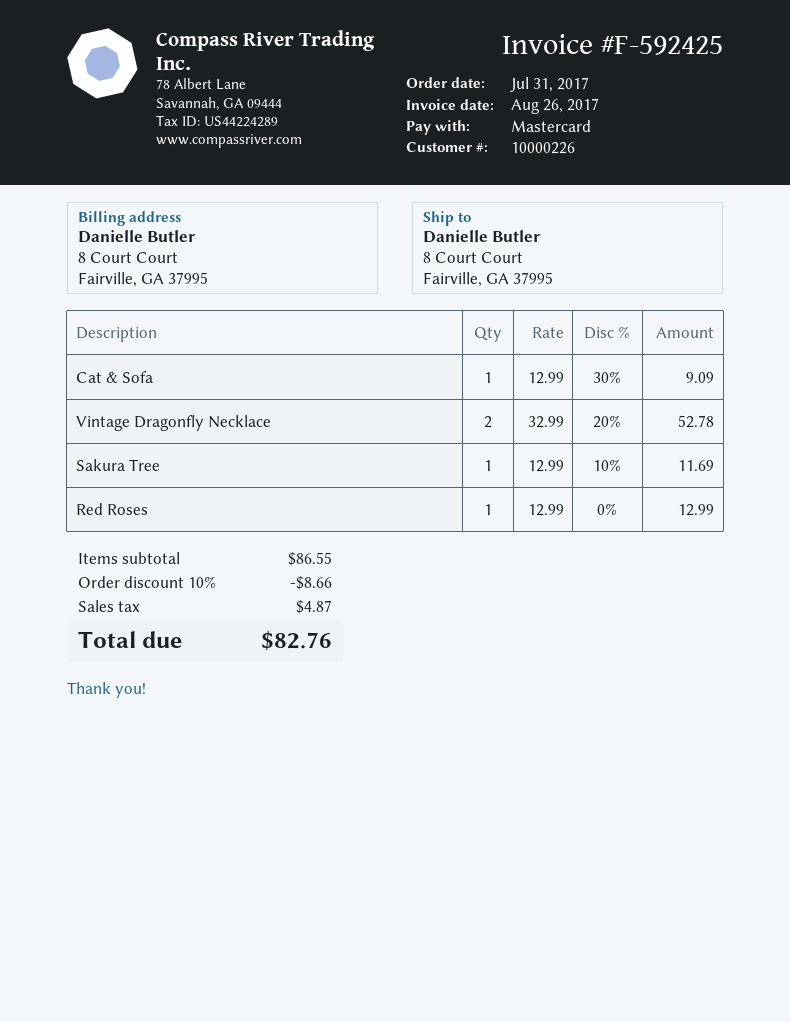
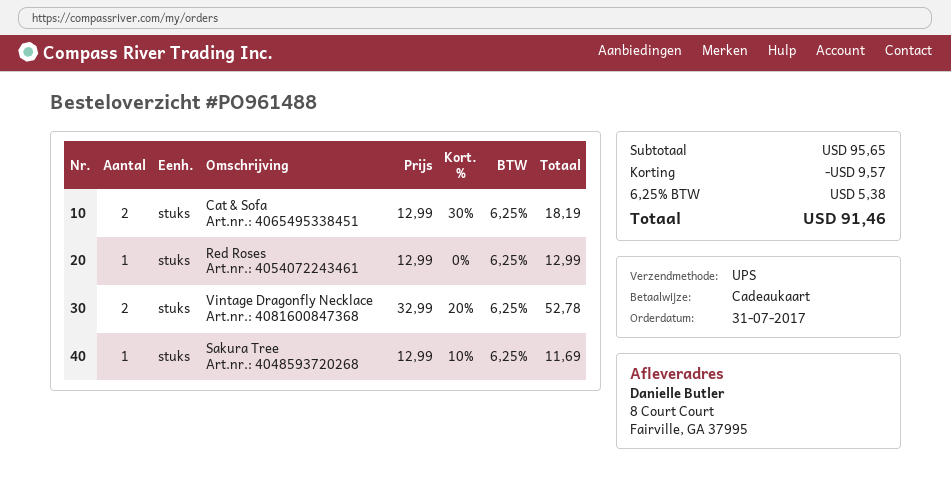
payment method: Mastercard -> gift card
Cat & Sofa: 1 x 12.99 - 30% = 9.09 -> 2 x 12.99 - 30% = 18.19
subtotal: 86.55 -> 95.65
discount: 8.66 -> 9.57
tax: 4.87 -> 5.38
total: 82.76 -> 91.46

